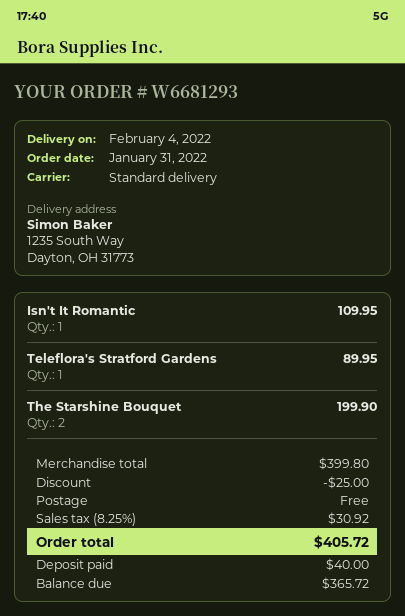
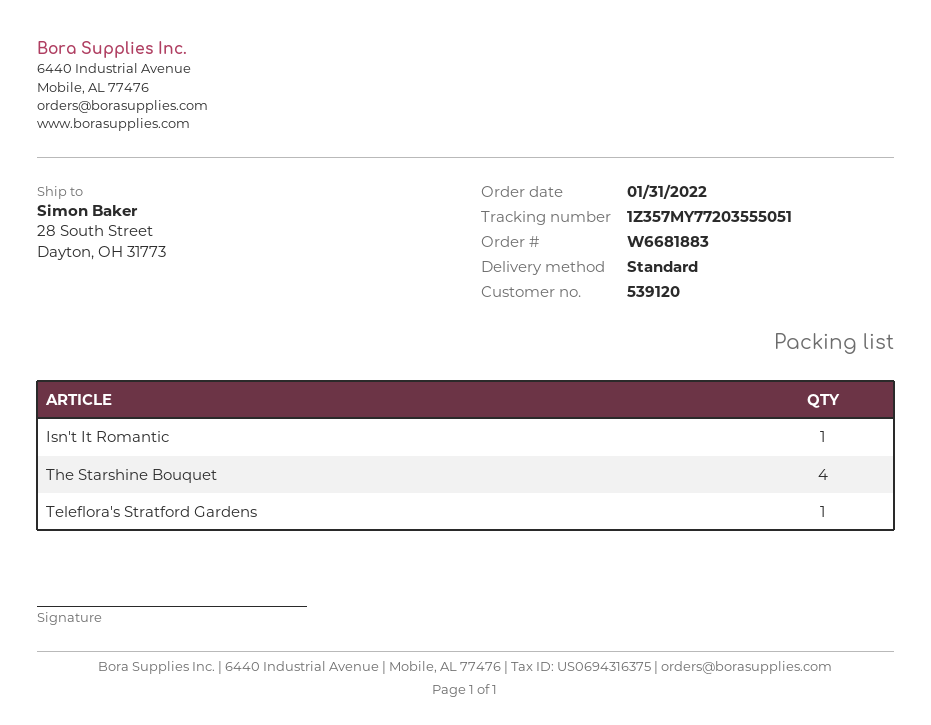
order number: W6681293 -> W6681883
ship to: 1235 South Way, Dayton, OH 31773 -> 28 South Street, Dayton, OH 31773
The Starshine Bouquet: 2 -> 4

